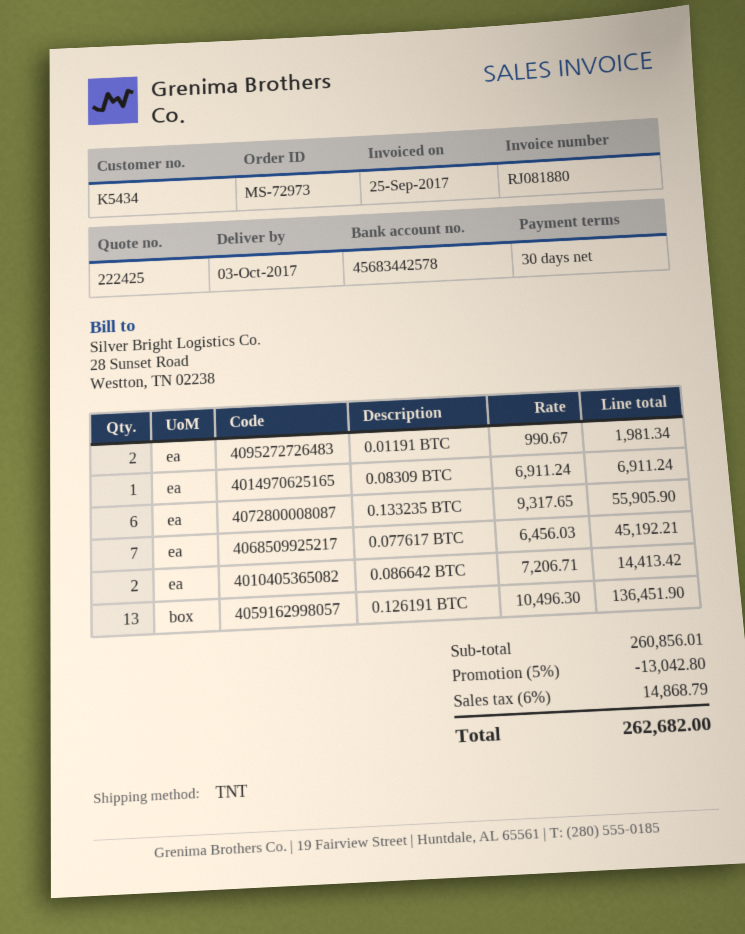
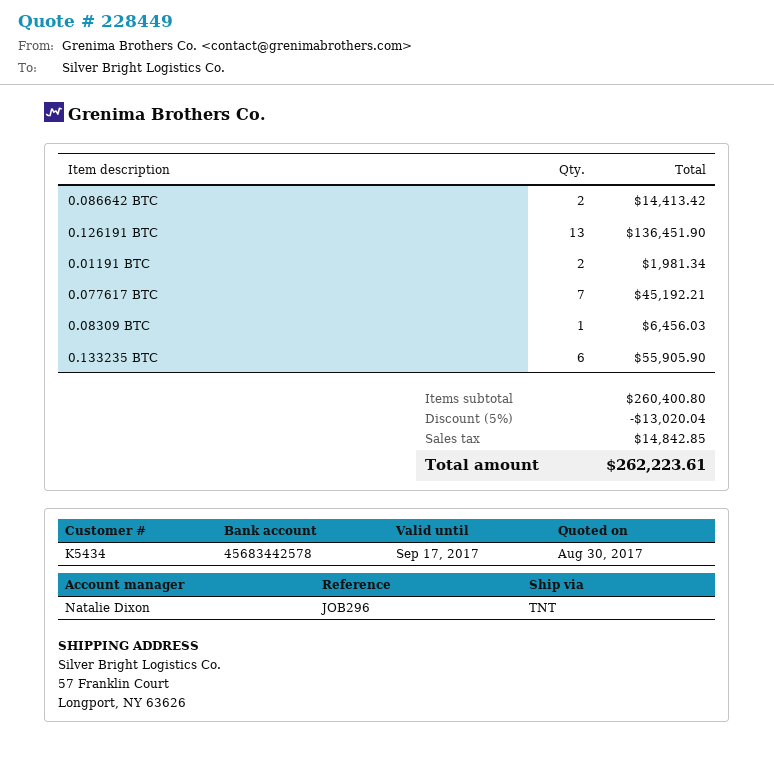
quote number: 222425 -> 228449
0.08309 BTC: 1 for 6911.24 -> 1 for 6456.03
subtotal: 260856.01 -> 260400.80
discount: 5% = 13042.80 -> 5% = 13020.04
tax: 14868.79 -> 14842.85
total: 262682.00 -> 262223.61

